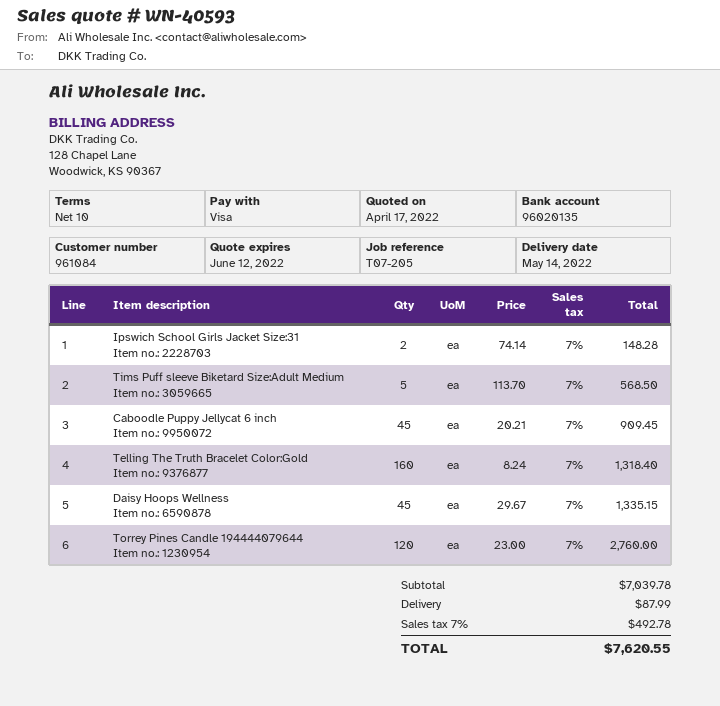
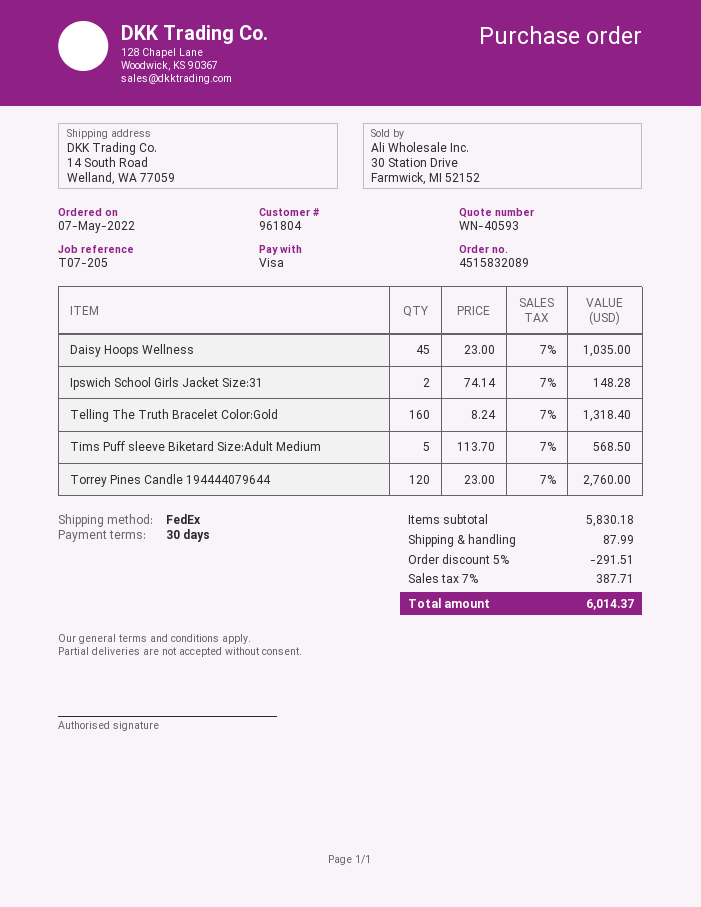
payment terms: 10 days -> 30 days
customer number: 961084 -> 961804
Caboodle Puppy Jellycat 6 inch: 45 x 20.21 = 909.45 -> none
Daisy Hoops Wellness: 45 x 29.67 = 1335.15 -> 45 x 23.00 = 1035.00
subtotal: 7039.78 -> 5830.18
discount: none -> 5% = 291.51
tax: 7% = 492.78 -> 7% = 387.71
total: 7620.55 -> 6014.37

